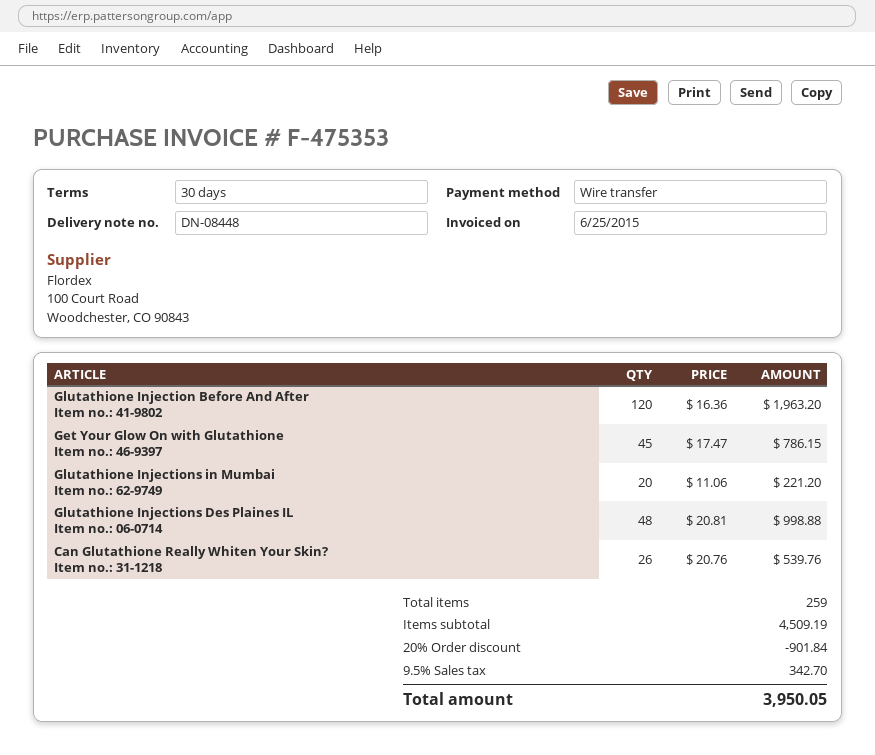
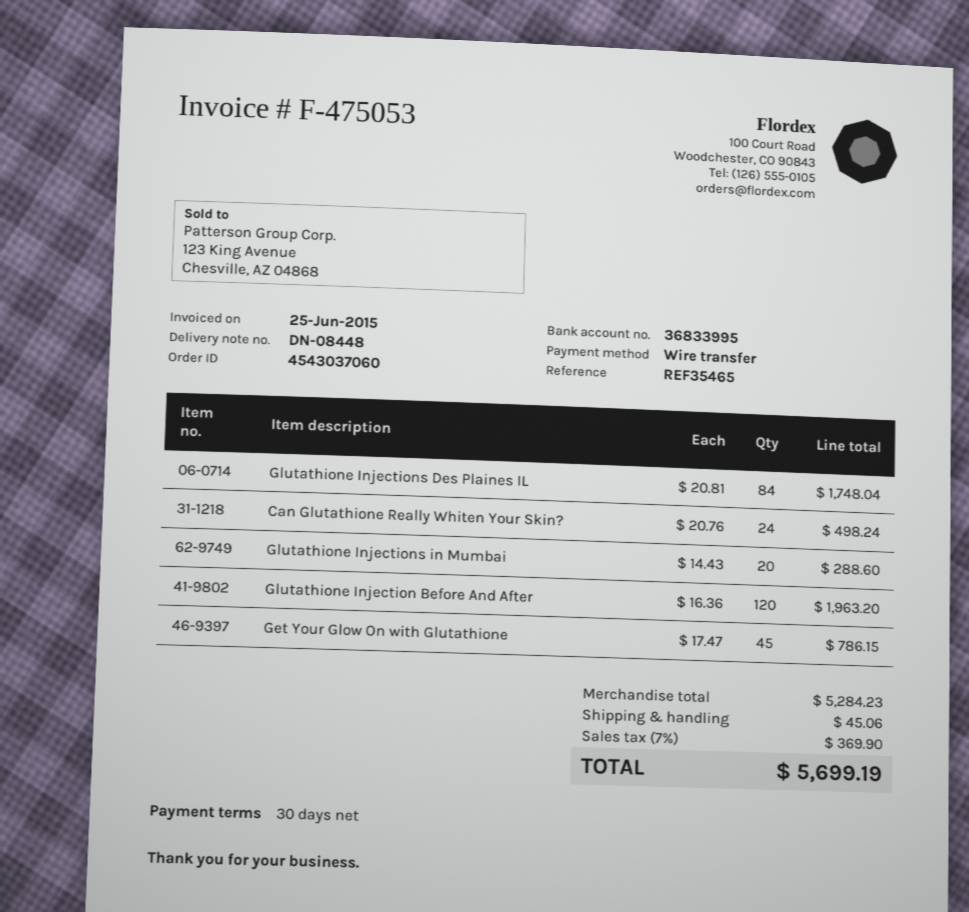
invoice number: F-475353 -> F-475053
Glutathione Injections in Mumbai: 20 x 11.06 = 221.20 -> 20 x 14.43 = 288.60
Glutathione Injections Des Plaines IL: 48 x 20.81 = 998.88 -> 84 x 20.81 = 1748.04
Can Glutathione Really Whiten Your Skin?: 26 x 20.76 = 539.76 -> 24 x 20.76 = 498.24
subtotal: 4509.19 -> 5284.23
discount: 20% = 901.84 -> none
shipping: none -> 45.06
tax: 9.5% = 342.70 -> 7% = 369.90
total: 3950.05 -> 5699.19

